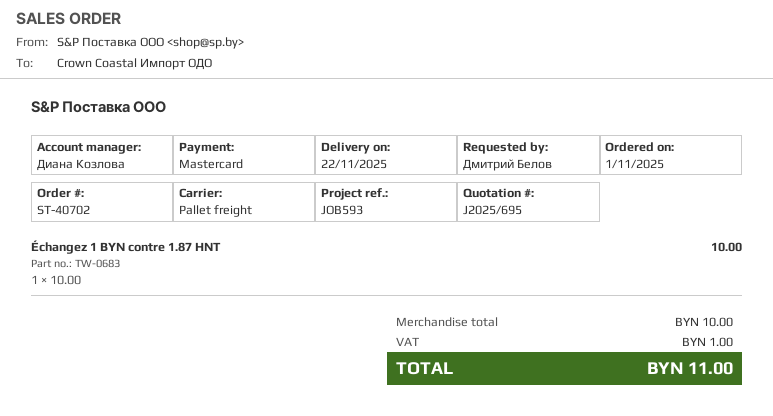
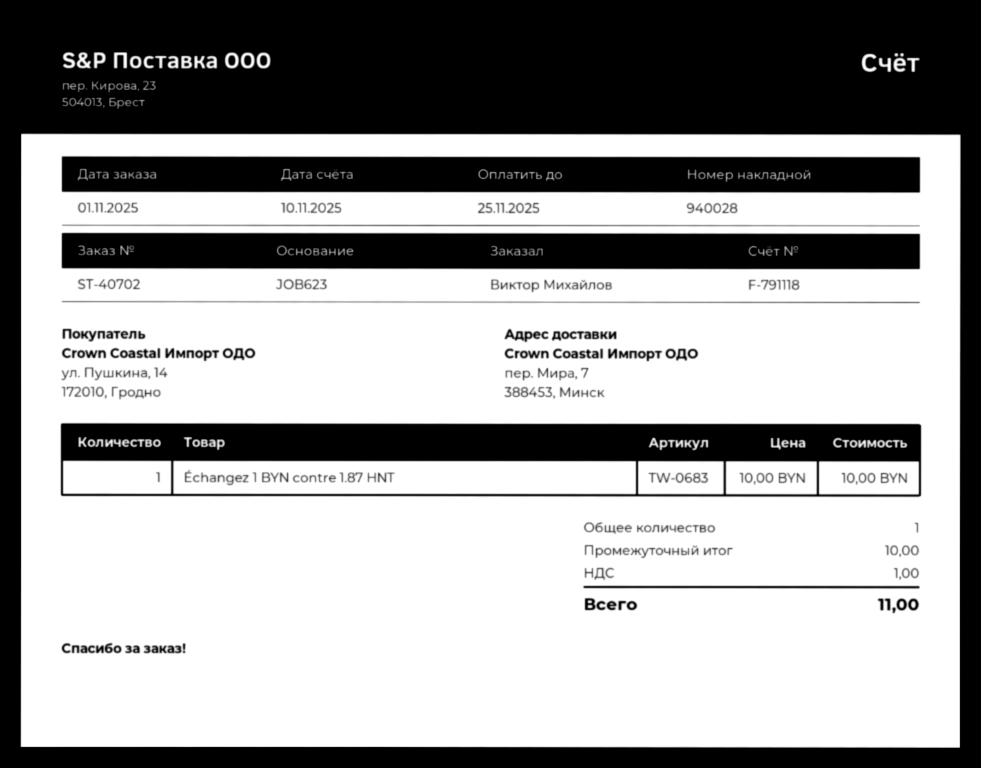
reference: JOB593 -> JOB623
ordered by: Дмитрий Белов -> Виктор Михайлов

